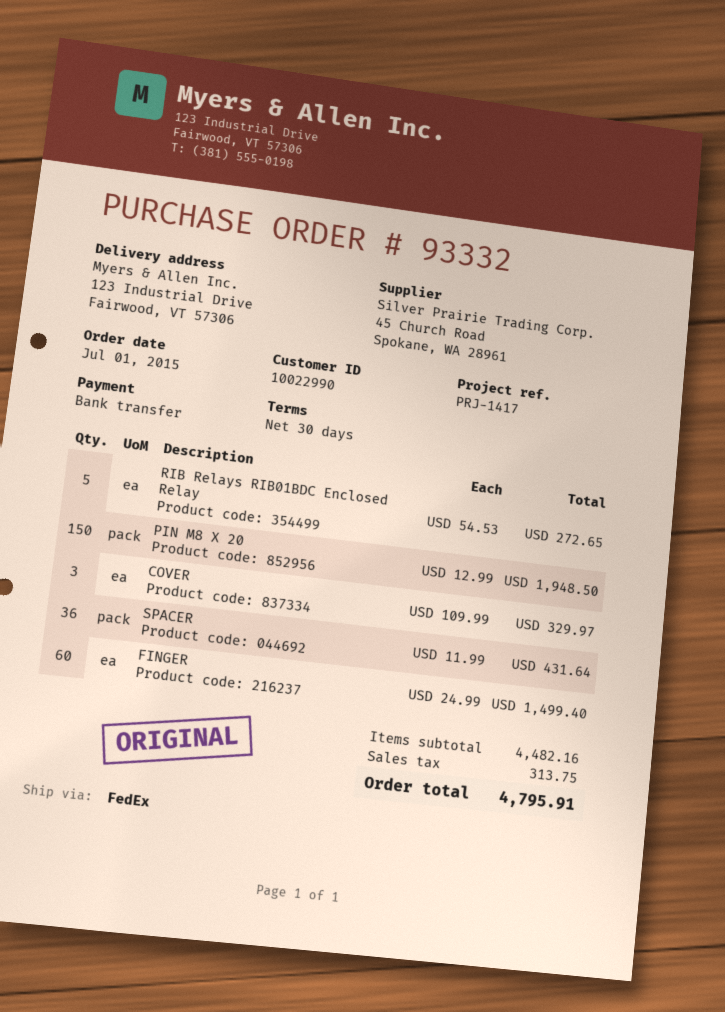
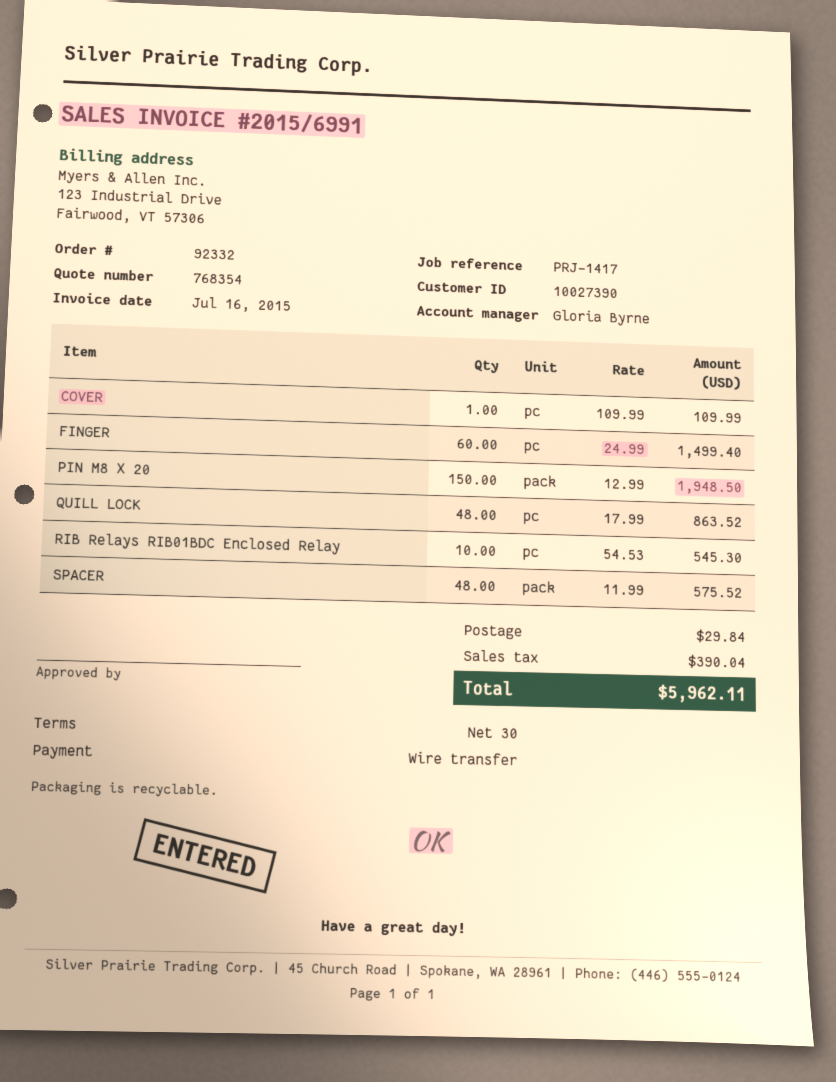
order number: 93332 -> 92332
customer number: 10022990 -> 10027390
RIB Relays RIB01BDC Enclosed Relay: 5 x 54.53 = 272.65 -> 10 x 54.53 = 545.30
COVER: 3 x 109.99 = 329.97 -> 1 x 109.99 = 109.99
SPACER: 36 x 11.99 = 431.64 -> 48 x 11.99 = 575.52
QUILL LOCK: none -> 48 x 17.99 = 863.52
shipping: none -> 29.84
tax: 313.75 -> 390.04
total: 4795.91 -> 5962.11

